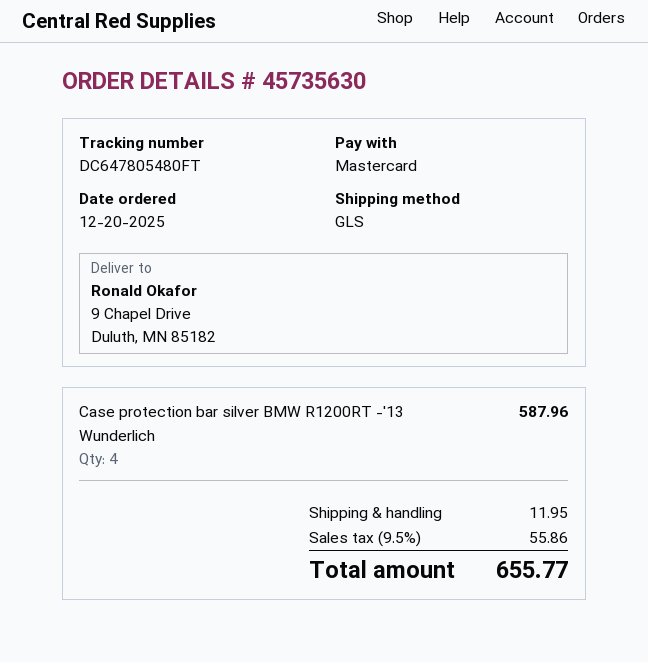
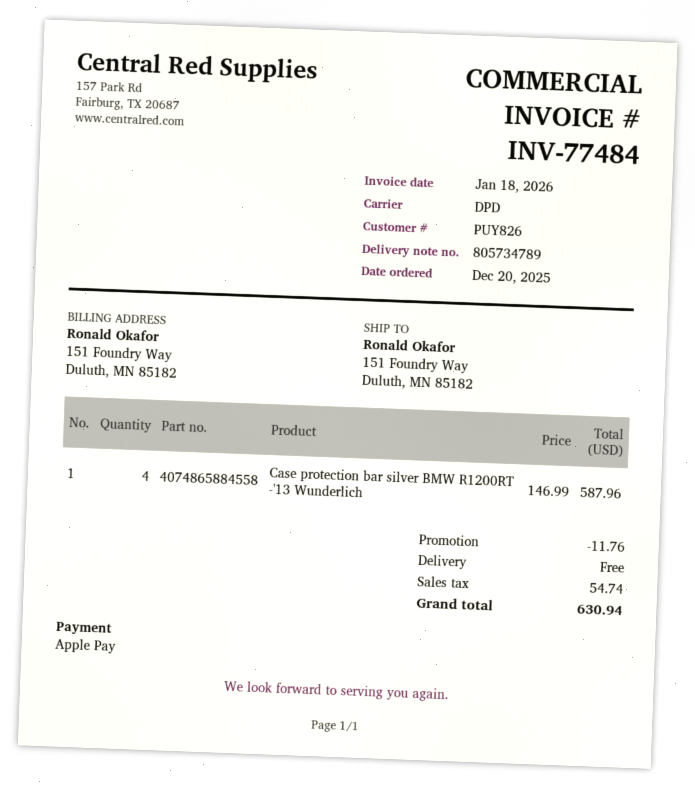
payment method: Mastercard -> Apple Pay
shipping method: GLS -> DPD
ship to: 9 Chapel Drive, Duluth, MN 85182 -> 151 Foundry Way, Duluth, MN 85182
discount: none -> 11.76
shipping: 11.95 -> 0.00
tax: 55.86 -> 54.74
total: 655.77 -> 630.94

